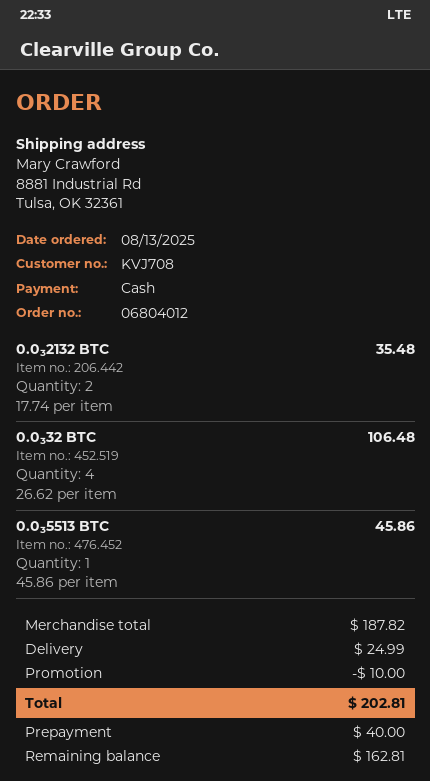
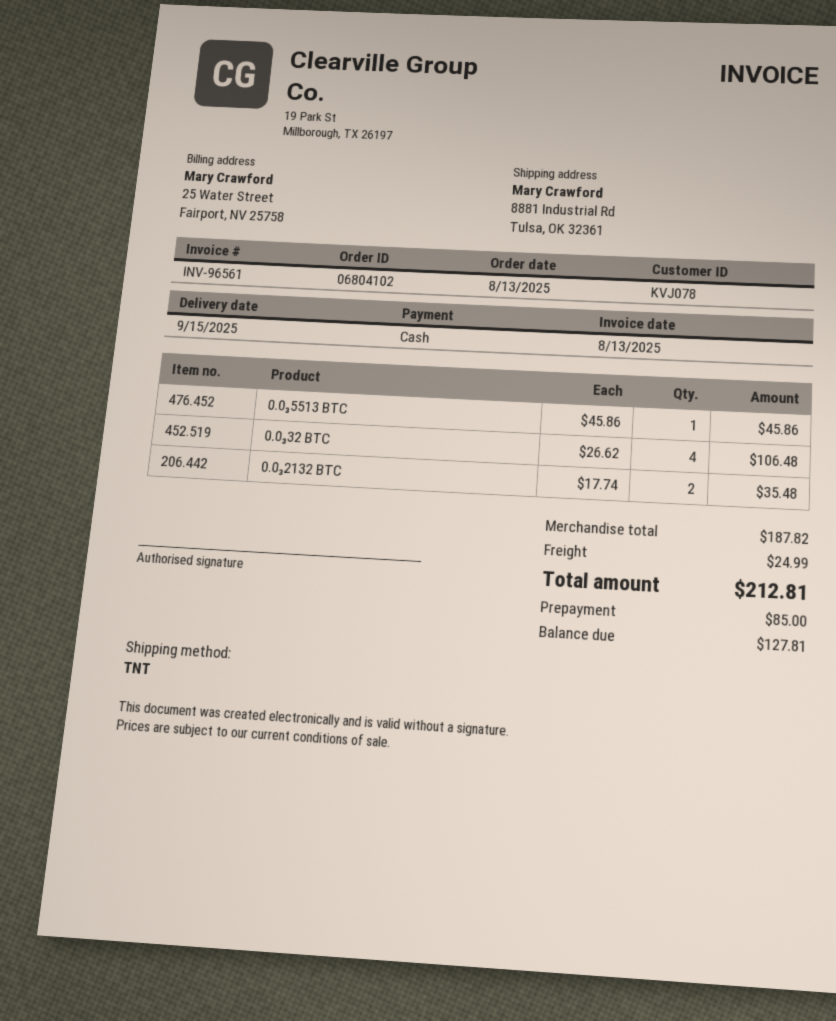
order number: 06804012 -> 06804102
customer number: KVJ708 -> KVJ078
discount: 10.00 -> none
total: 202.81 -> 212.81
deposit: 40.00 -> 85.00
balance: 162.81 -> 127.81

